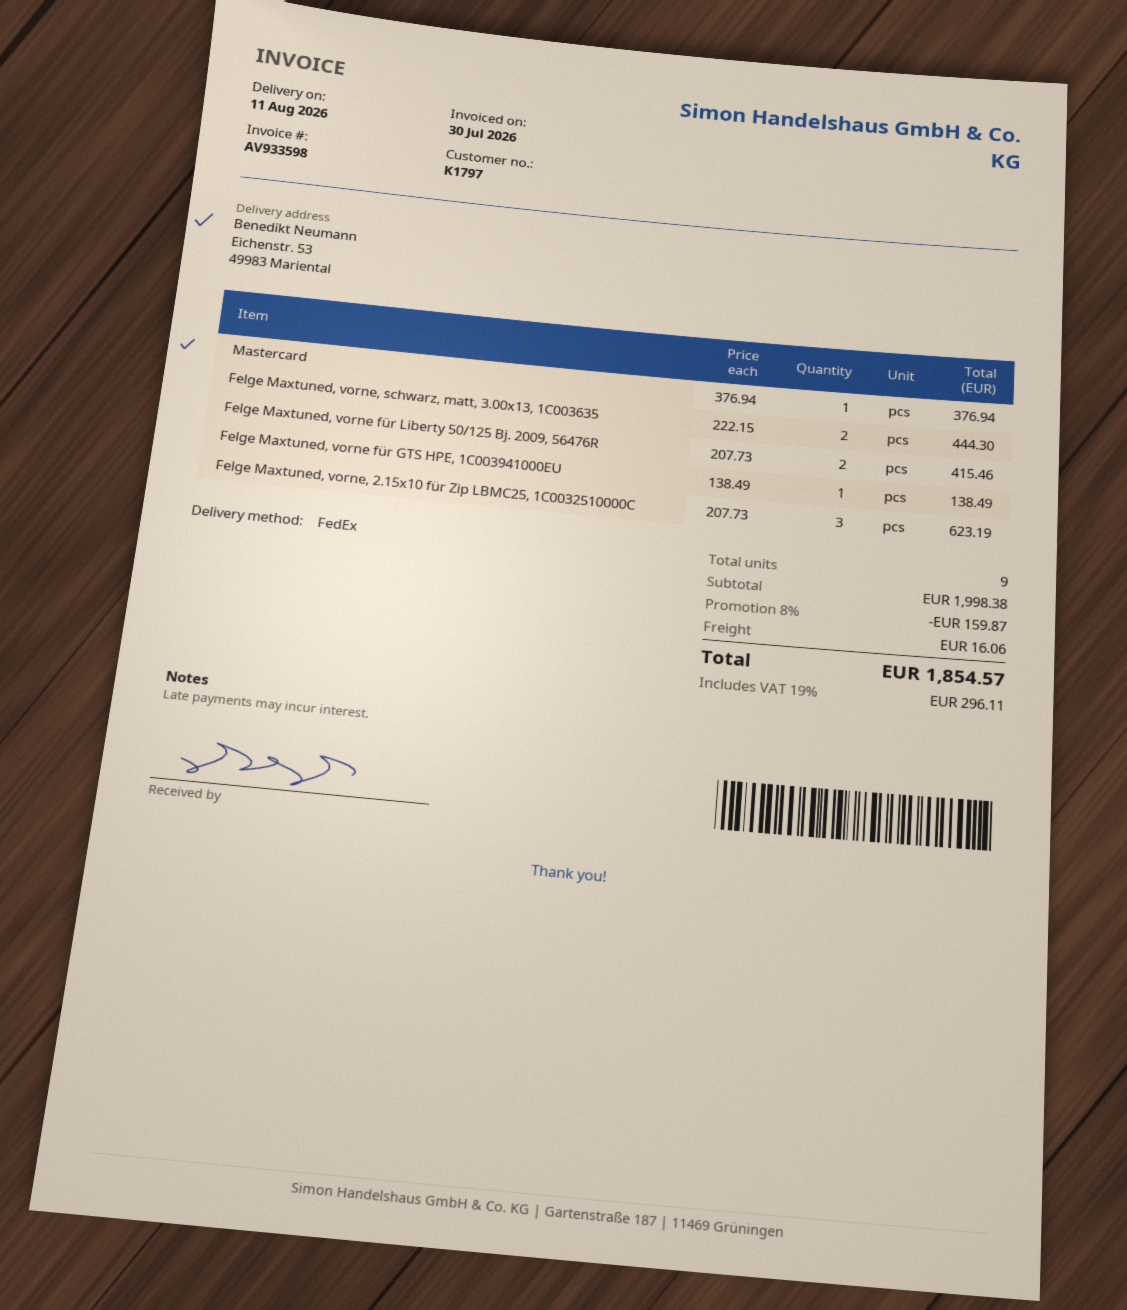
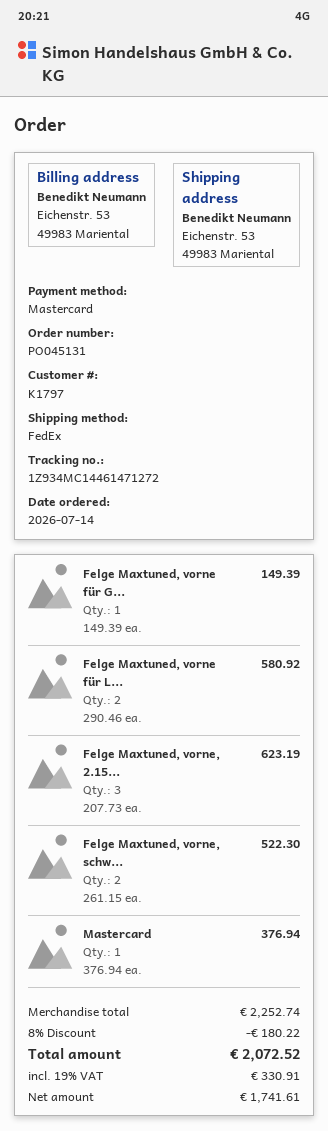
Felge Maxtuned, vorne, schwarz, matt, 3.00x13, 1C003635: 2 x 222.15 = 444.30 -> 2 x 261.15 = 522.30
Felge Maxtuned, vorne für Liberty 50/125 Bj. 2009, 56476R: 2 x 207.73 = 415.46 -> 2 x 290.46 = 580.92
Felge Maxtuned, vorne für GTS HPE, 1C003941000EU: 1 x 138.49 = 138.49 -> 1 x 149.39 = 149.39
subtotal: 1998.38 -> 2252.74
discount: 8% = 159.87 -> 8% = 180.22
shipping: 16.06 -> none
tax: 19% = 296.11 -> 19% = 330.91
total: 1854.57 -> 2072.52

